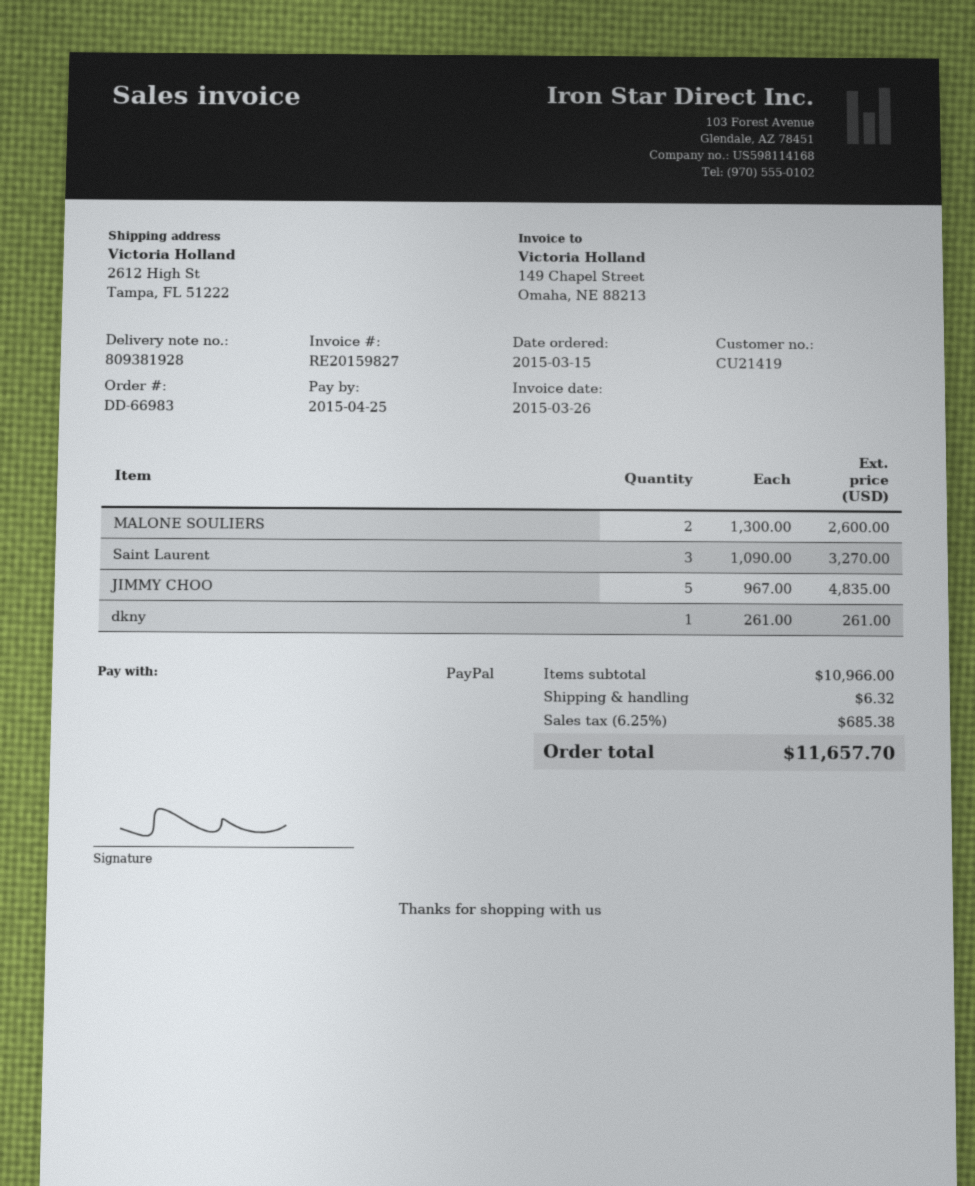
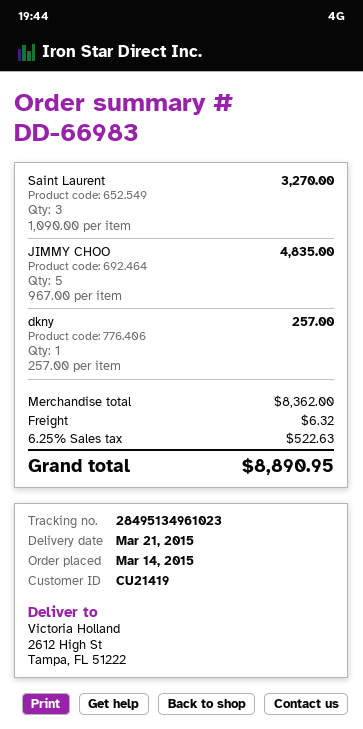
order date: 2015-03-15 -> 2015-03-14
MALONE SOULIERS: 2 x 1300.00 = 2600.00 -> none
dkny: 1 x 261.00 = 261.00 -> 1 x 257.00 = 257.00
subtotal: 10966.00 -> 8362.00
tax: 6.25% = 685.38 -> 6.25% = 522.63
total: 11657.70 -> 8890.95

